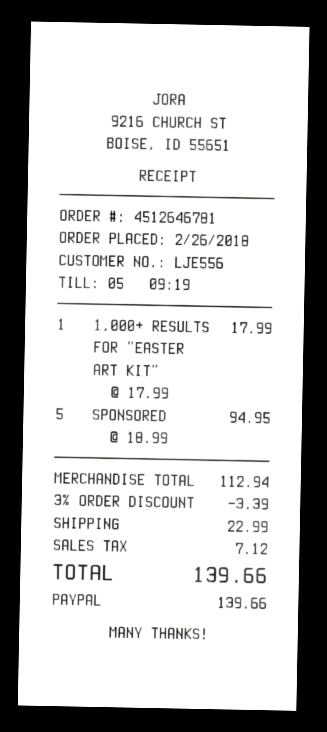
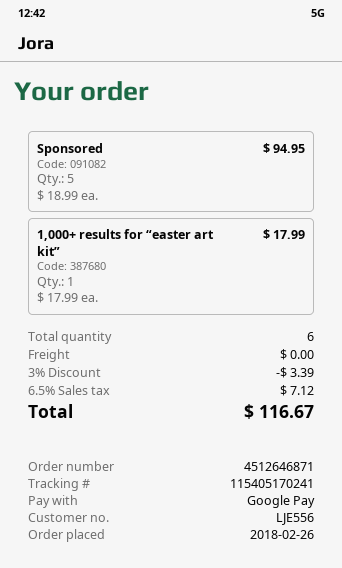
order number: 4512646781 -> 4512646871
payment method: PayPal -> Google Pay
shipping: 22.99 -> 0.00
total: 139.66 -> 116.67

